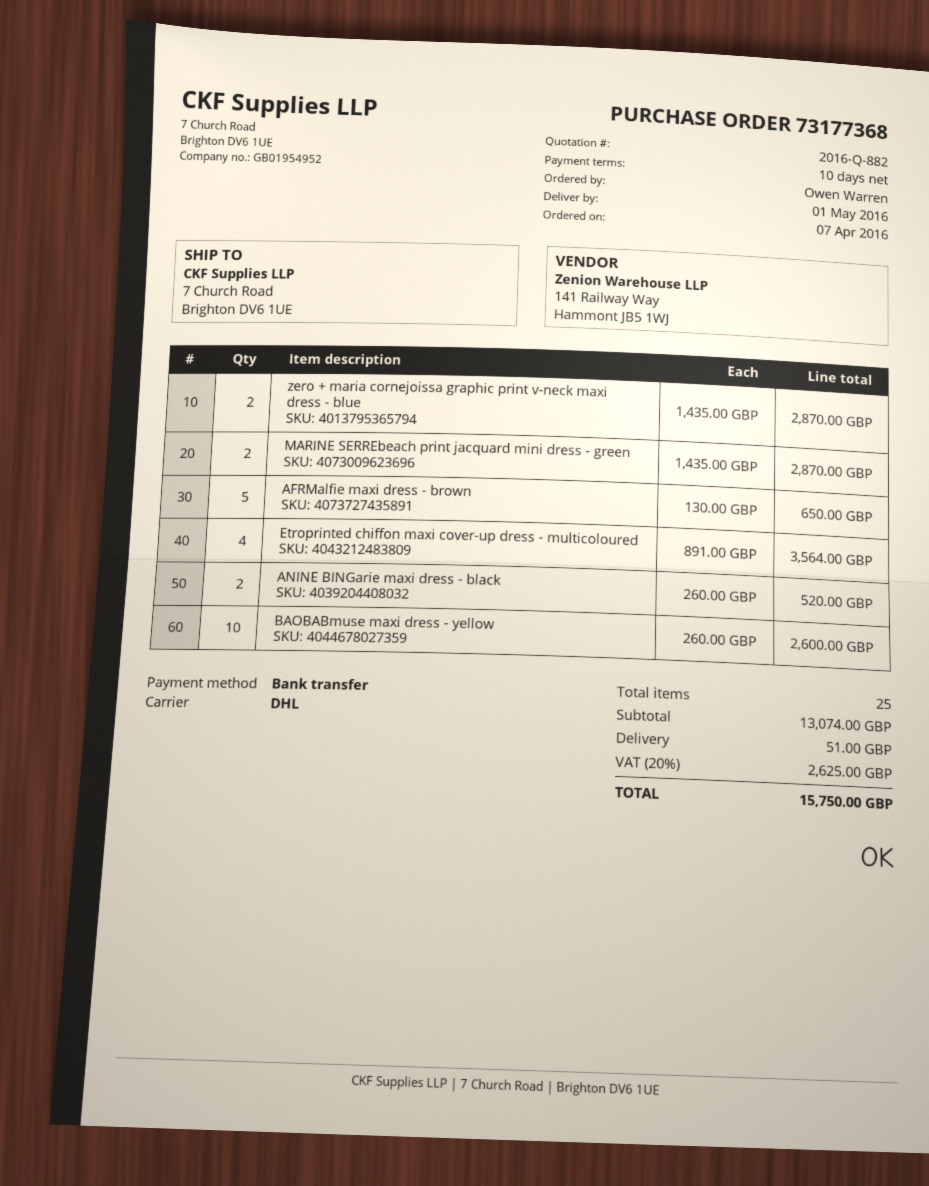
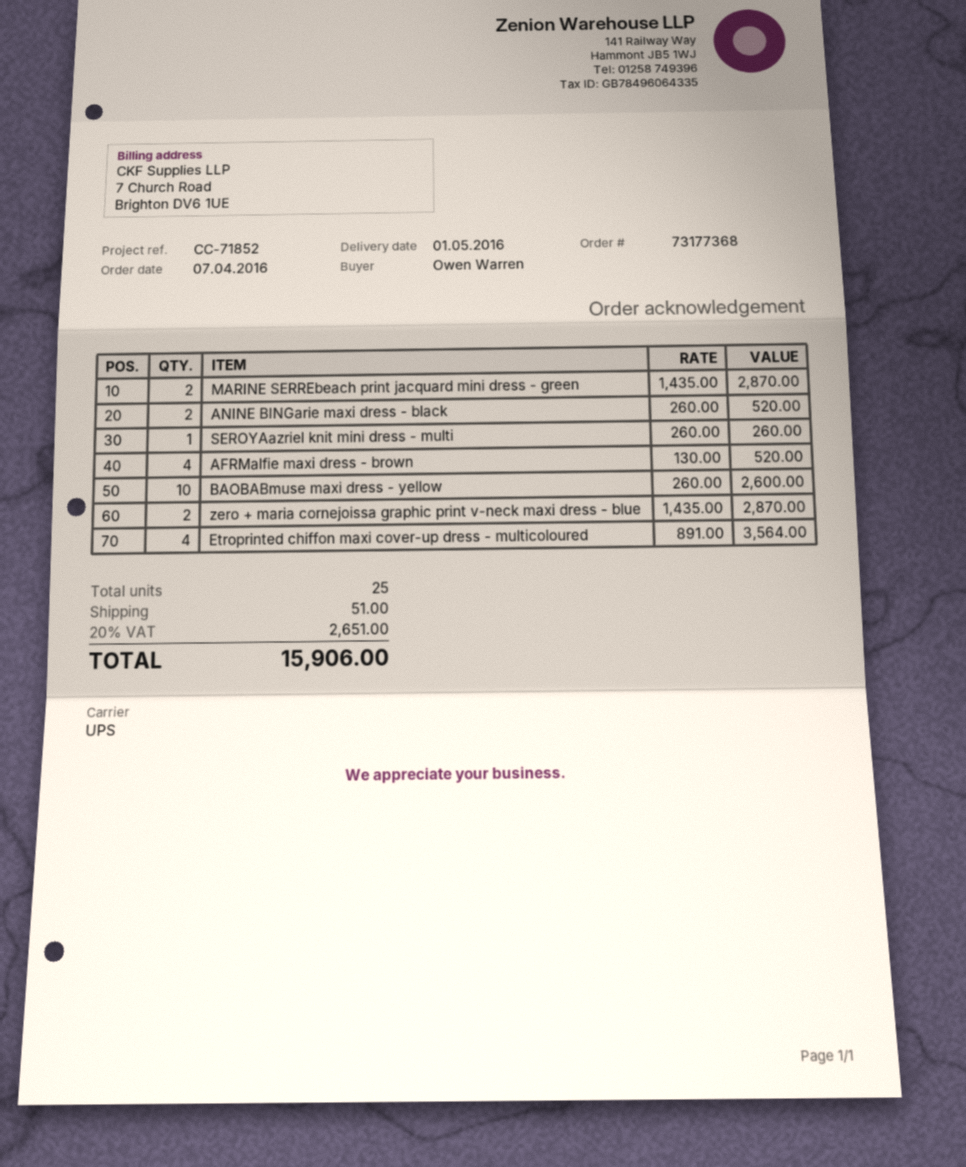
shipping method: DHL -> UPS
AFRMalfie maxi dress - brown: 5 x 130.00 = 650.00 -> 4 x 130.00 = 520.00
SEROYAazriel knit mini dress - multi: none -> 1 x 260.00 = 260.00
tax: 20% = 2625.00 -> 20% = 2651.00
total: 15750.00 -> 15906.00

